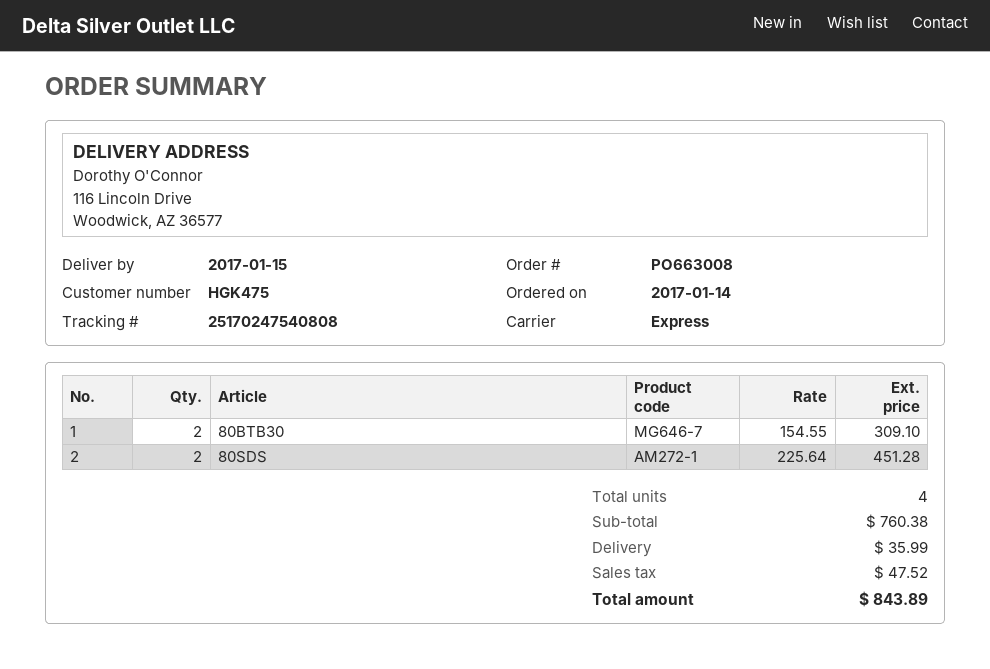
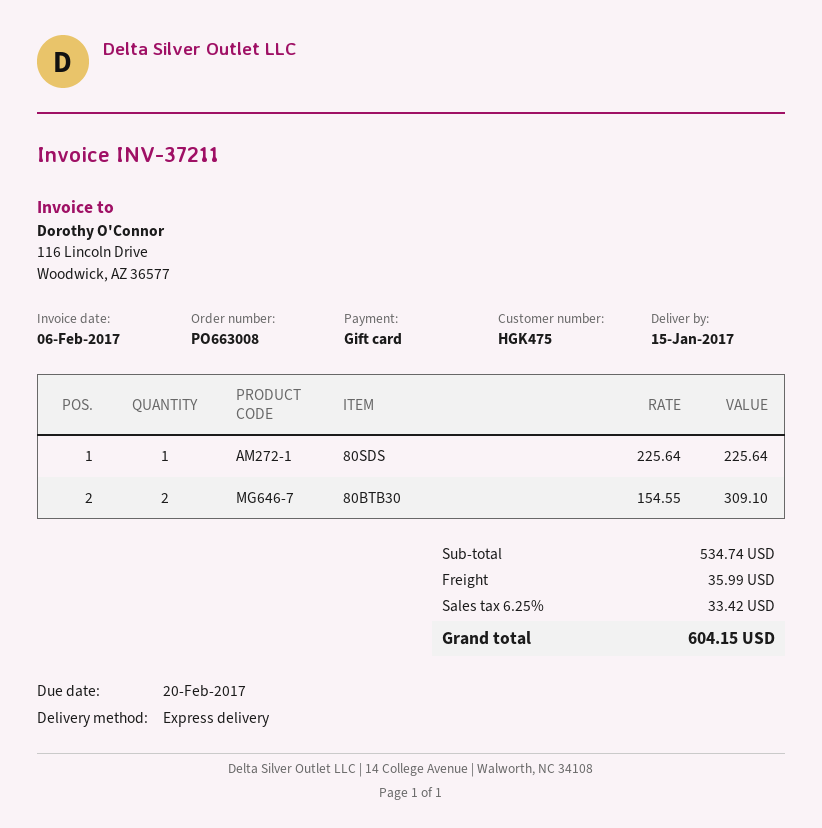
80SDS: 2 x 225.64 = 451.28 -> 1 x 225.64 = 225.64
subtotal: 760.38 -> 534.74
tax: 47.52 -> 33.42
total: 843.89 -> 604.15

